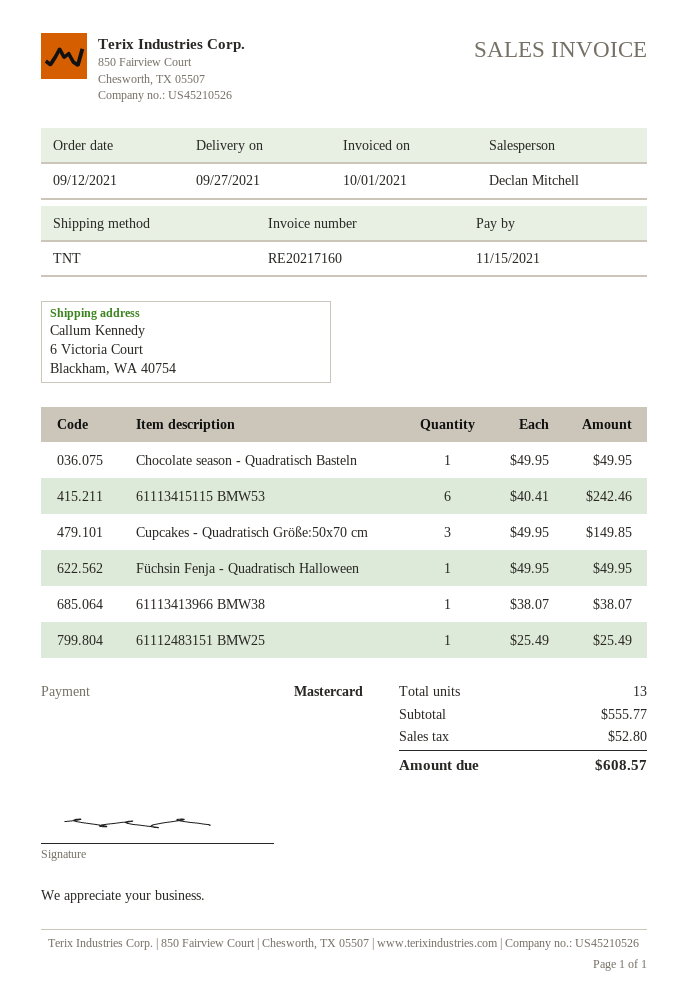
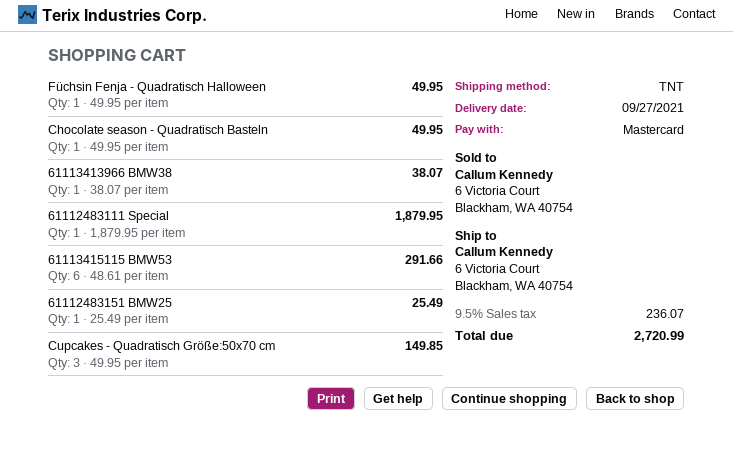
61113415115 BMW53: 6 x 40.41 = 242.46 -> 6 x 48.61 = 291.66
61112483111 Special: none -> 1 x 1879.95 = 1879.95
tax: 52.80 -> 236.07
total: 608.57 -> 2720.99

